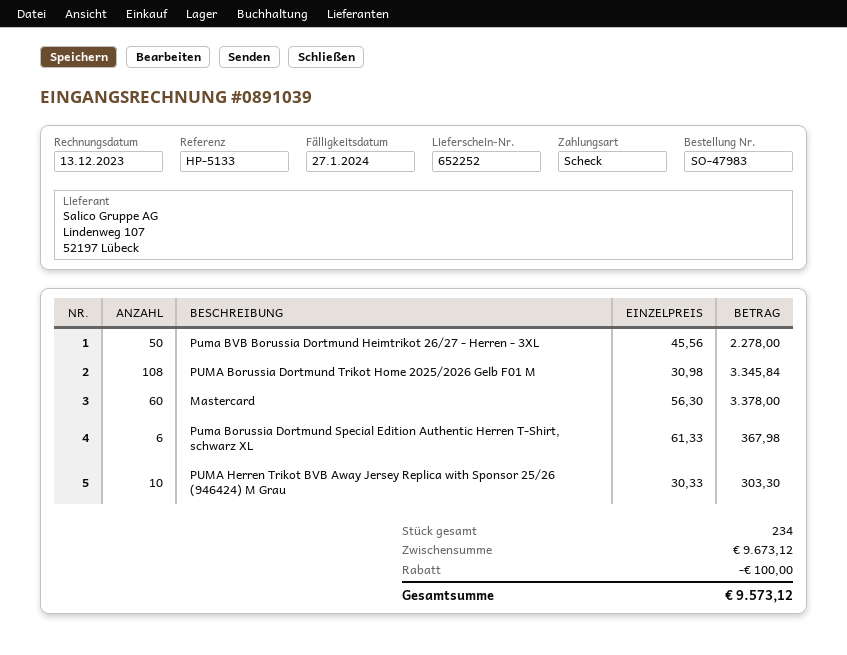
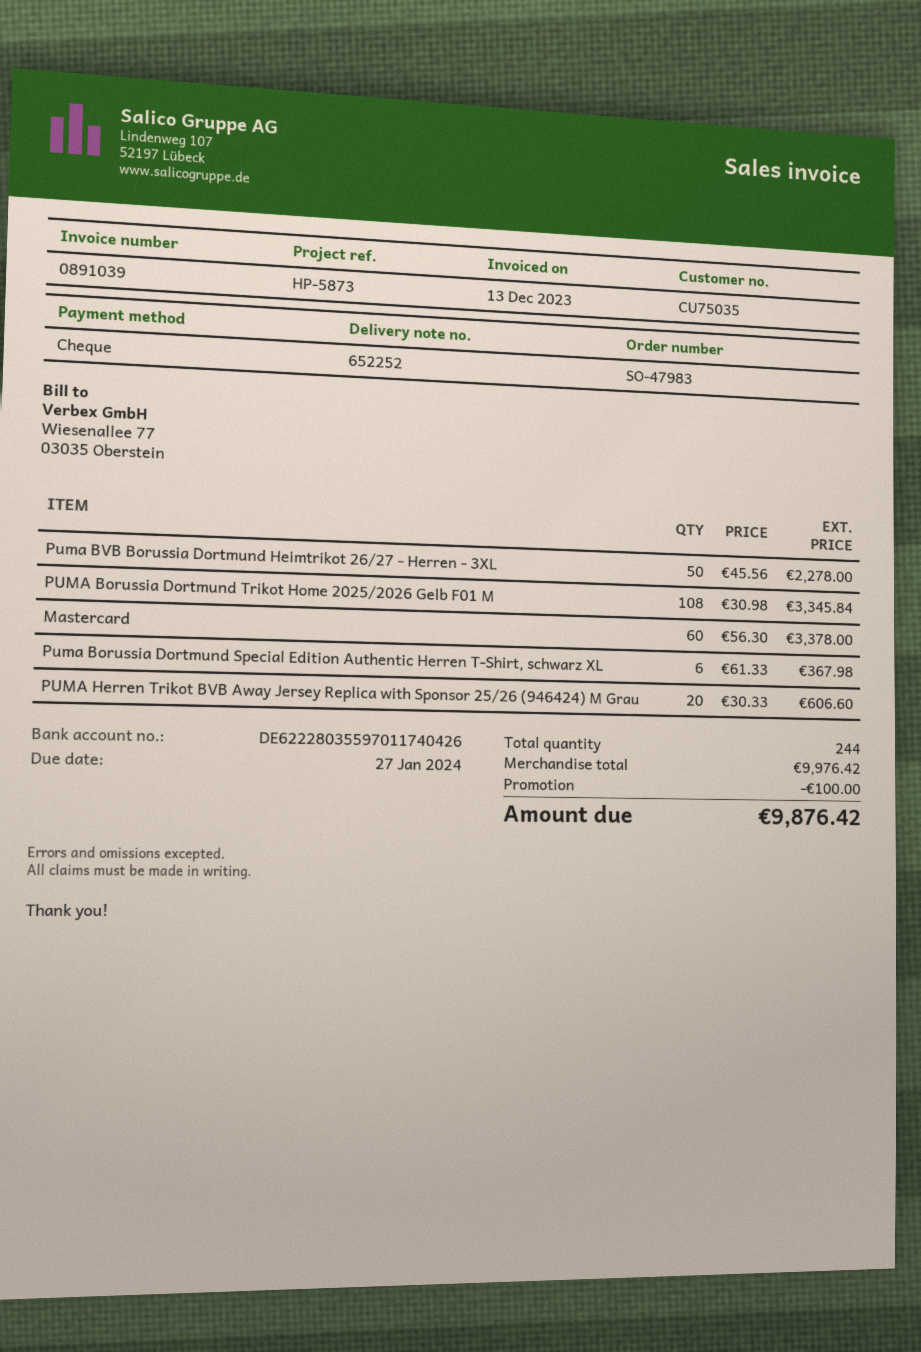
reference: HP-5133 -> HP-5873
PUMA Herren Trikot BVB Away Jersey Replica with Sponsor 25/26 (946424) M Grau: 10 x 30.33 = 303.30 -> 20 x 30.33 = 606.60
total quantity: 234 -> 244
subtotal: 9673.12 -> 9976.42
total: 9573.12 -> 9876.42

